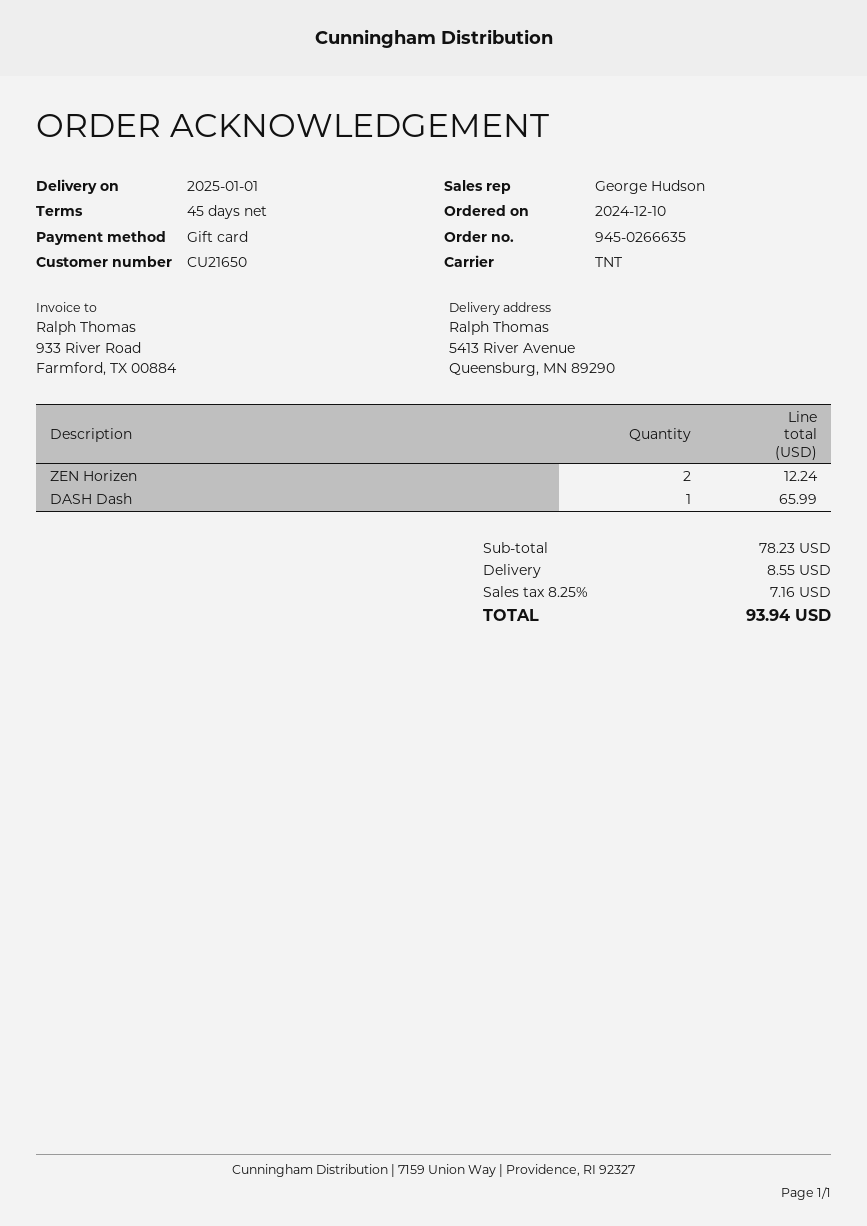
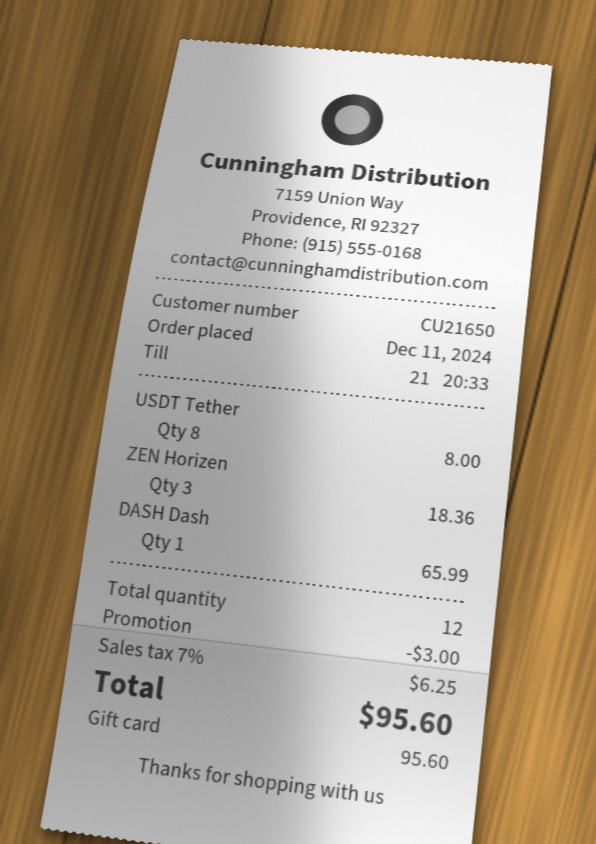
order date: 2024-12-10 -> 2024-12-11
ZEN Horizen: 2 for 12.24 -> 3 for 18.36
USDT Tether: none -> 8 for 8.00
discount: none -> 3.00
shipping: 8.55 -> none
tax: 8.25% = 7.16 -> 7% = 6.25
total: 93.94 -> 95.60

